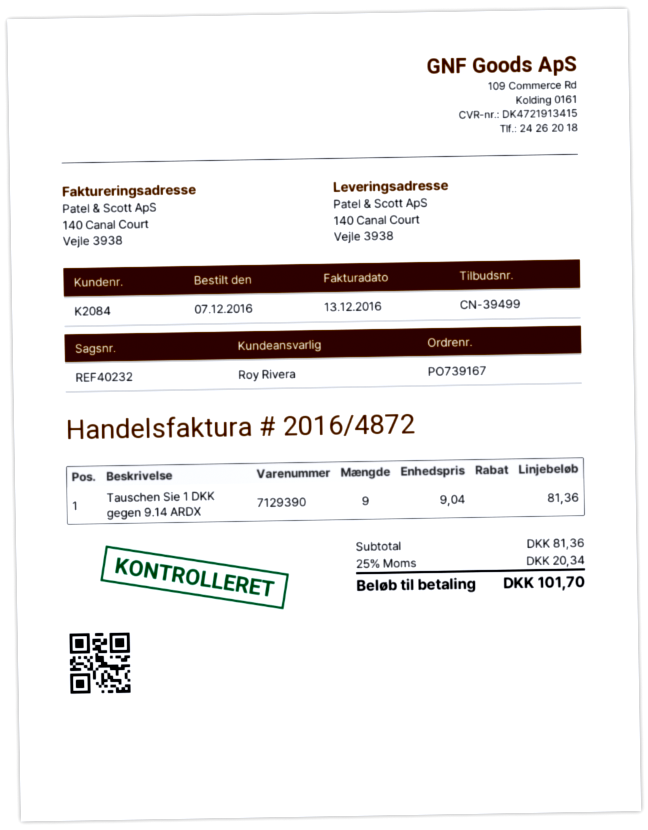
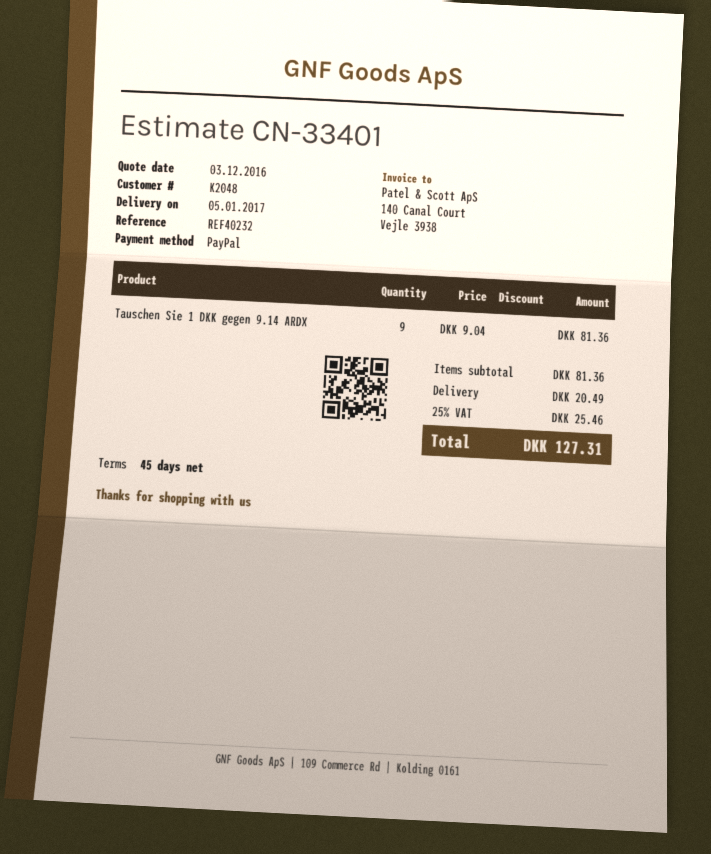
quote number: CN-39499 -> CN-33401
customer number: K2084 -> K2048
shipping: none -> 20.49
tax: 25% = 20.34 -> 25% = 25.46
total: 101.70 -> 127.31

